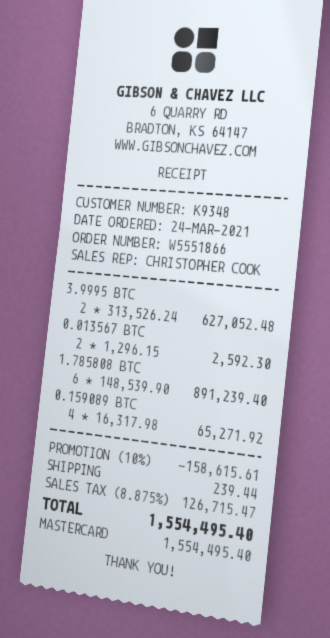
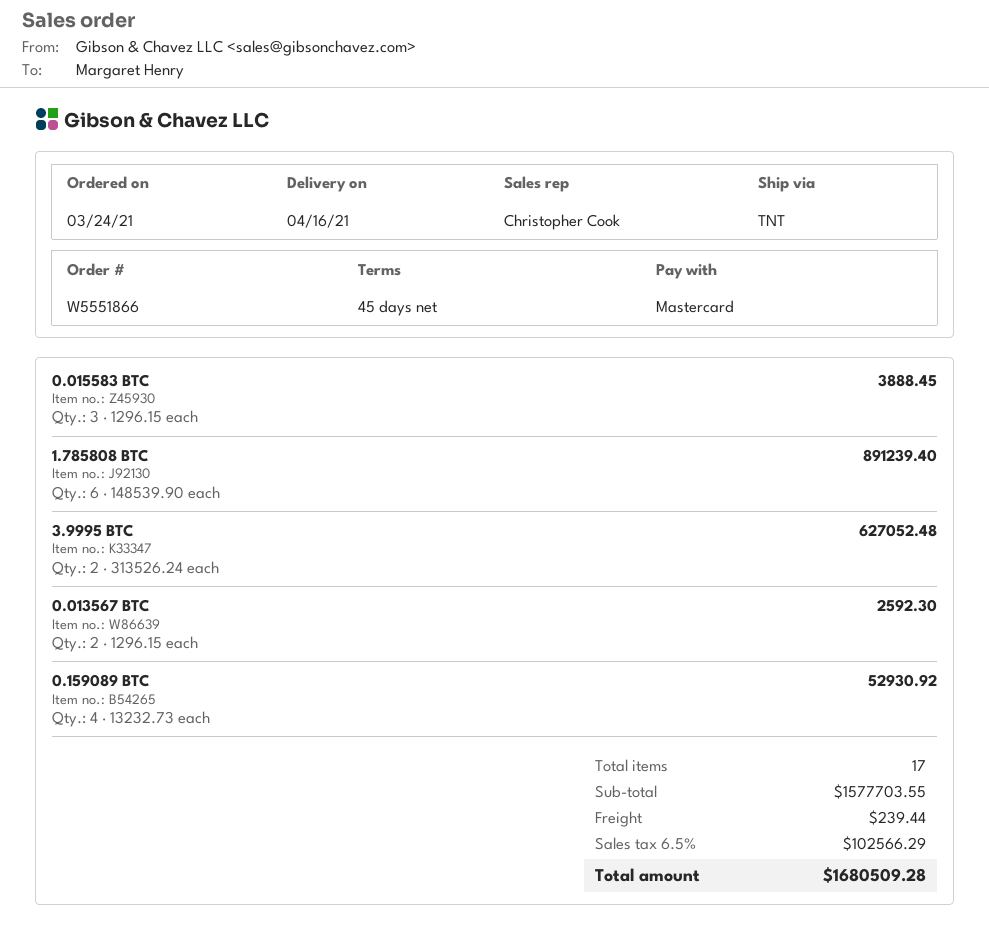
0.159089 BTC: 4 x 16317.98 = 65271.92 -> 4 x 13232.73 = 52930.92
0.015583 BTC: none -> 3 x 1296.15 = 3888.45
discount: 10% = 158615.61 -> none
tax: 8.875% = 126715.47 -> 6.5% = 102566.29
total: 1554495.40 -> 1680509.28

